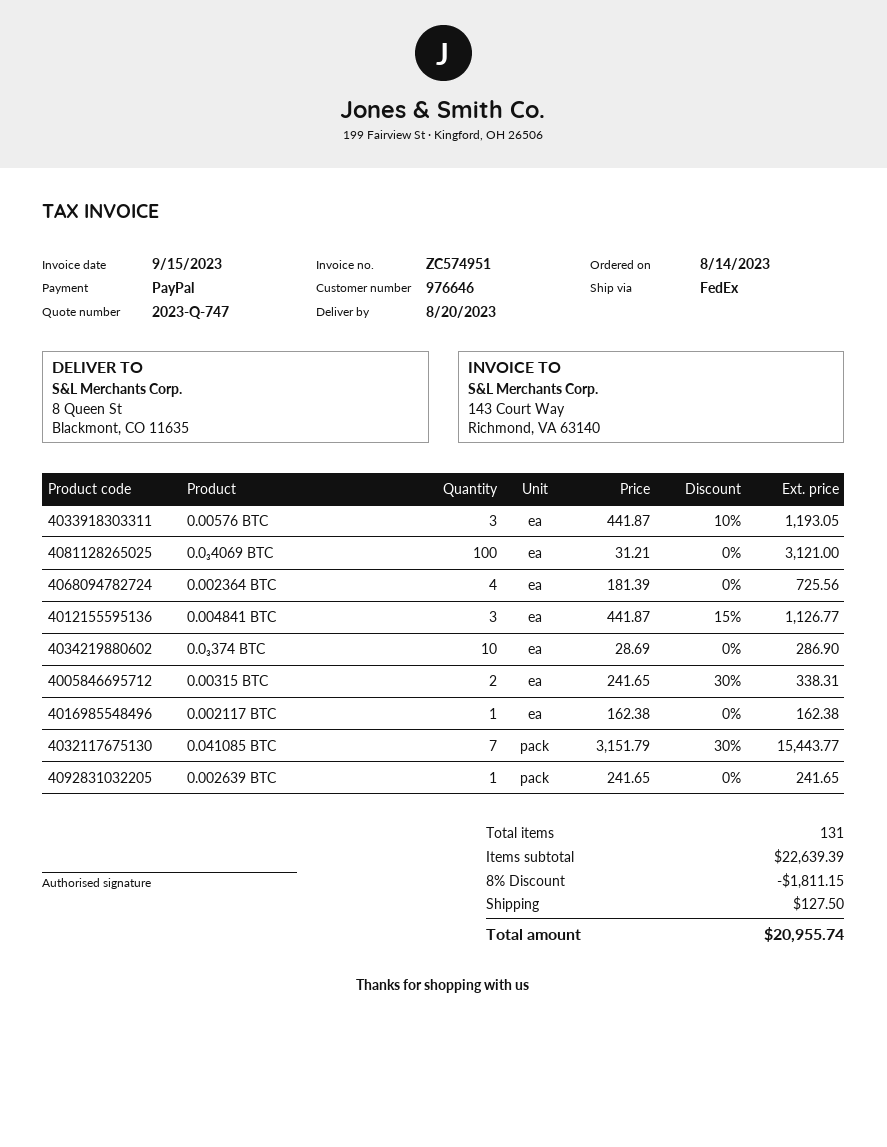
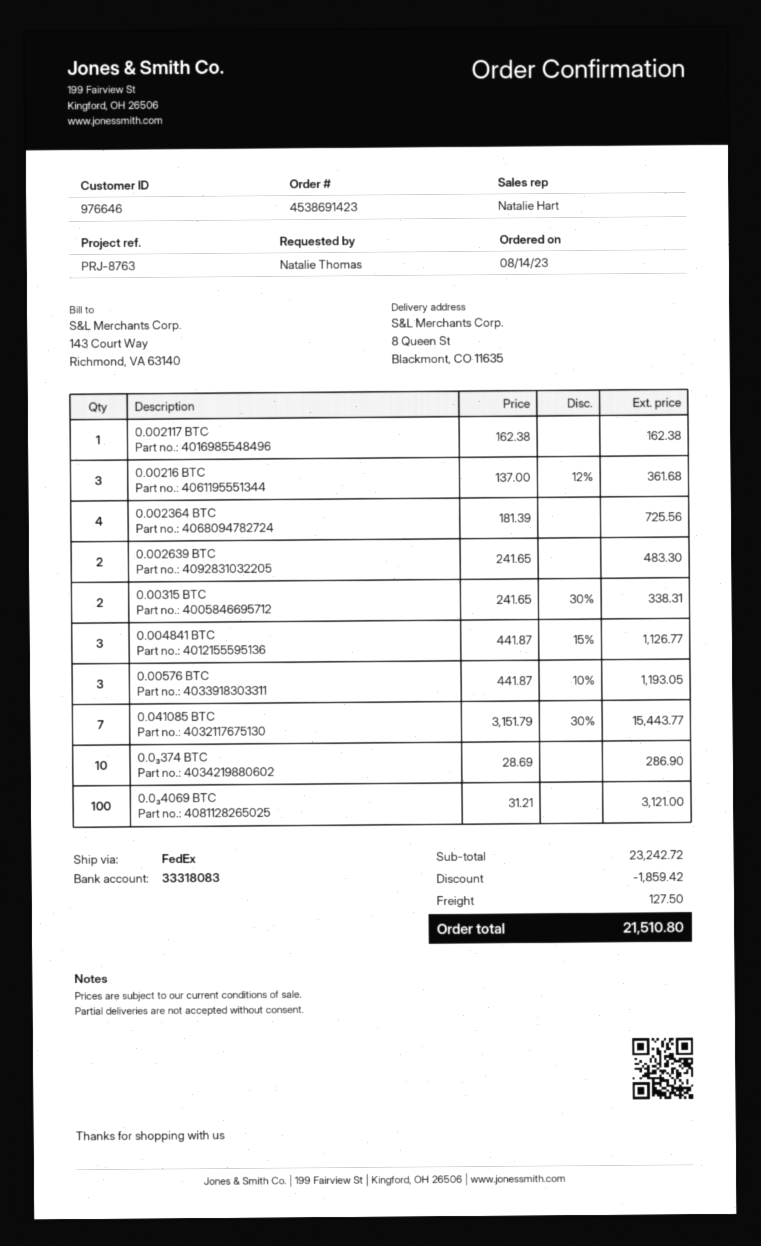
0.002639 BTC: 1 x 241.65 = 241.65 -> 2 x 241.65 = 483.30
0.00216 BTC: none -> 3 x 137.00 - 12% = 361.68
subtotal: 22639.39 -> 23242.72
discount: 1811.15 -> 1859.42
total: 20955.74 -> 21510.80

